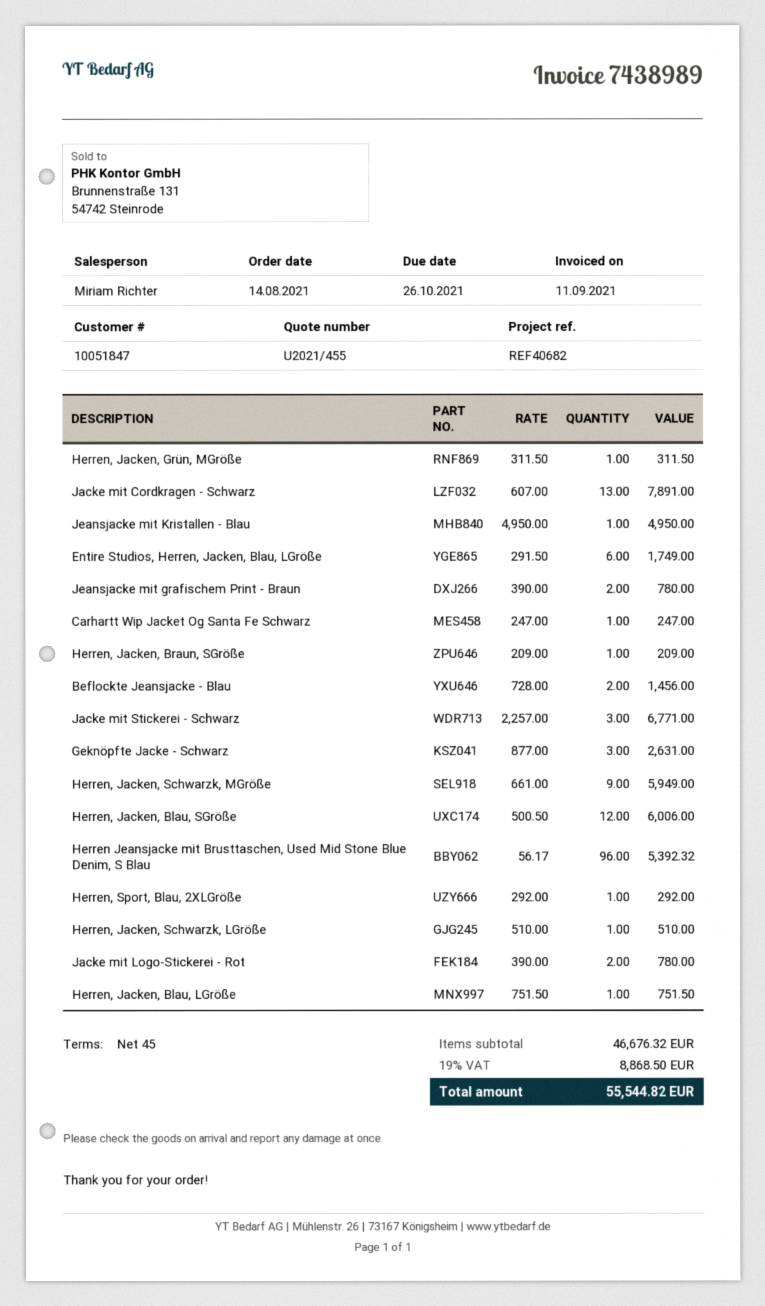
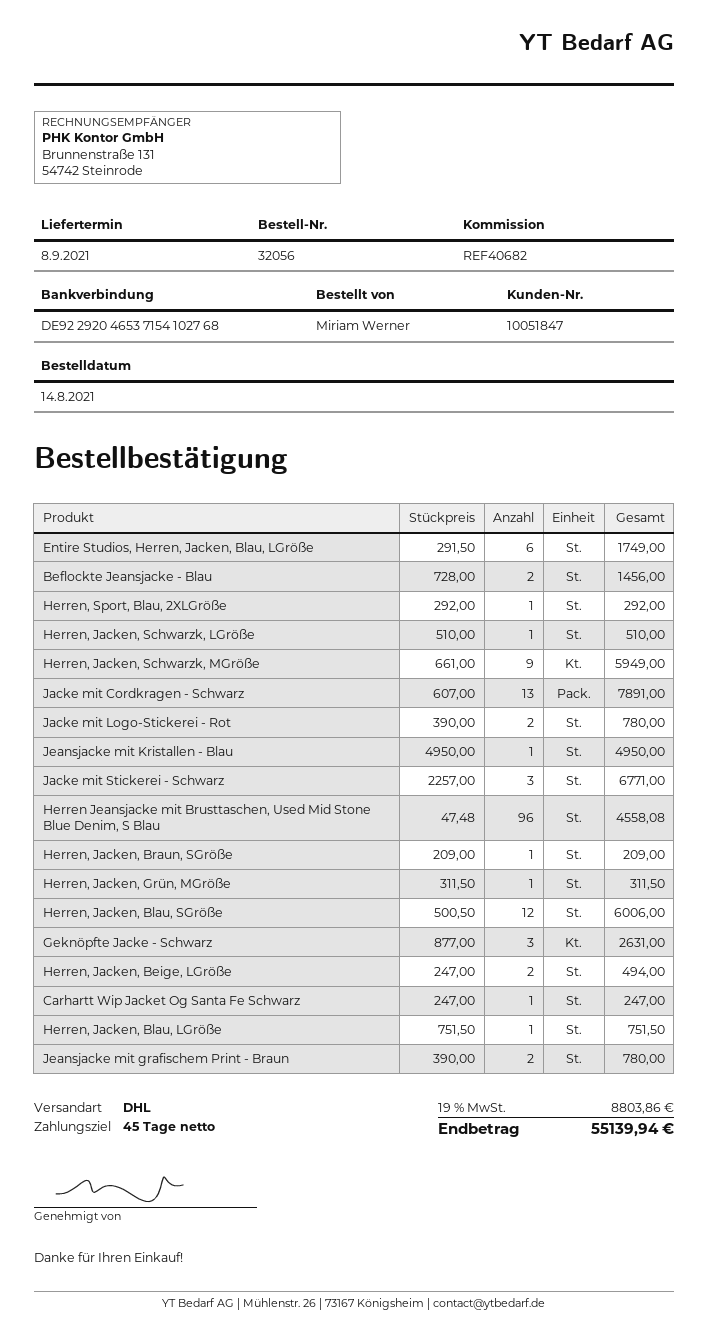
Herren Jeansjacke mit Brusttaschen, Used Mid Stone Blue Denim, S Blau: 96 x 56.17 = 5392.32 -> 96 x 47.48 = 4558.08
Herren, Jacken, Beige, LGröße: none -> 2 x 247.00 = 494.00
tax: 19% = 8868.50 -> 19% = 8803.86
total: 55544.82 -> 55139.94

